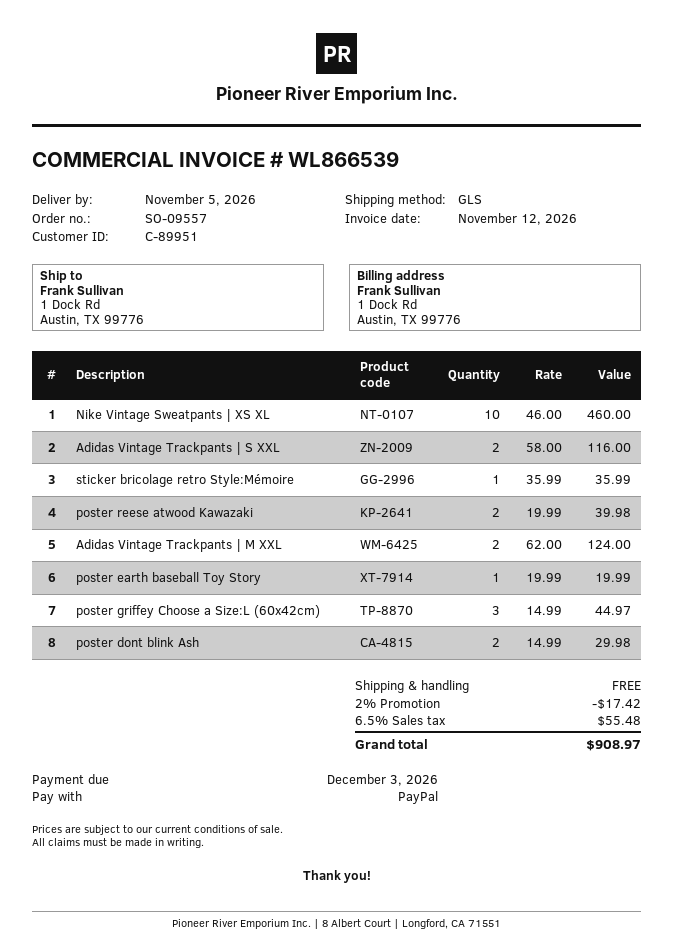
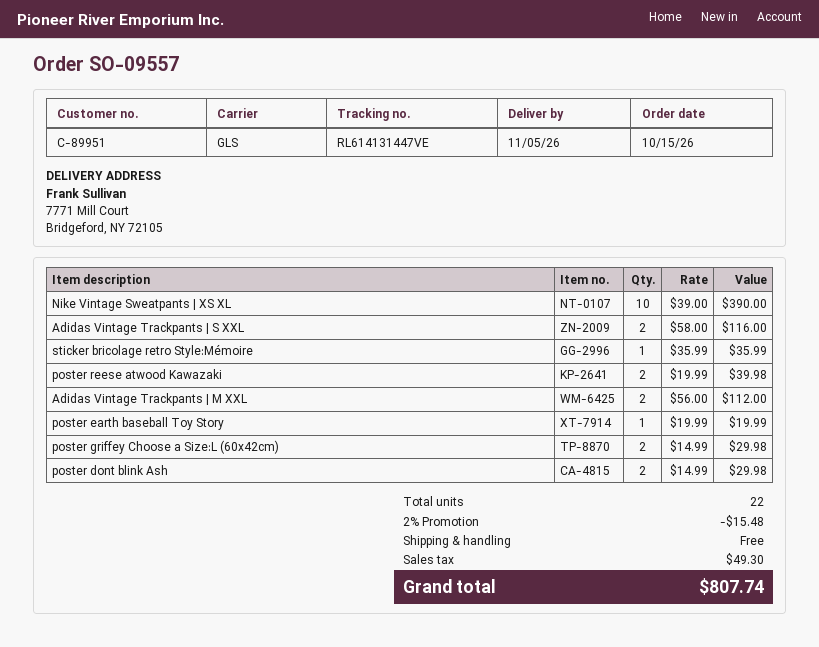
ship to: 1 Dock Rd, Austin, TX 99776 -> 7771 Mill Court, Bridgeford, NY 72105
Nike Vintage Sweatpants | XS XL: 10 x 46.00 = 460.00 -> 10 x 39.00 = 390.00
Adidas Vintage Trackpants | M XXL: 2 x 62.00 = 124.00 -> 2 x 56.00 = 112.00
poster griffey Choose a Size:L (60x42cm): 3 x 14.99 = 44.97 -> 2 x 14.99 = 29.98
discount: 2% = 17.42 -> 2% = 15.48
tax: 55.48 -> 49.30
total: 908.97 -> 807.74

